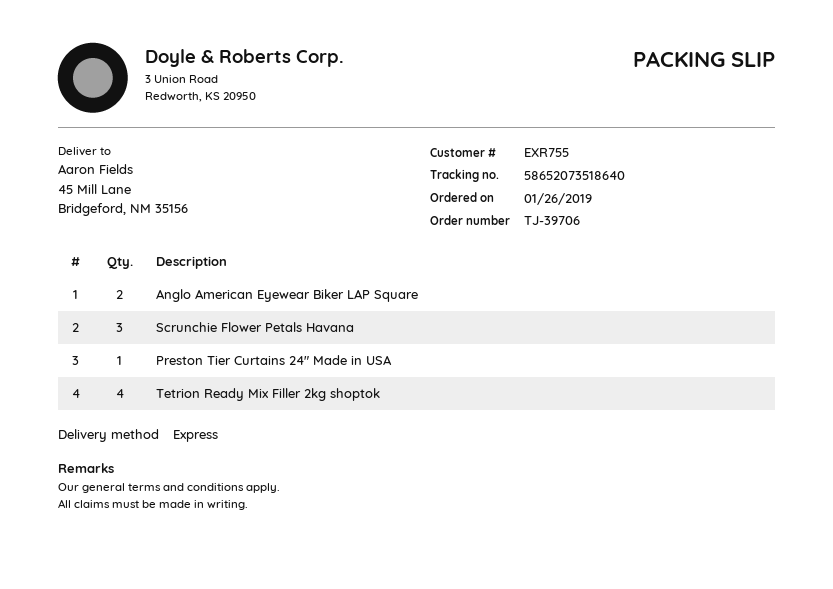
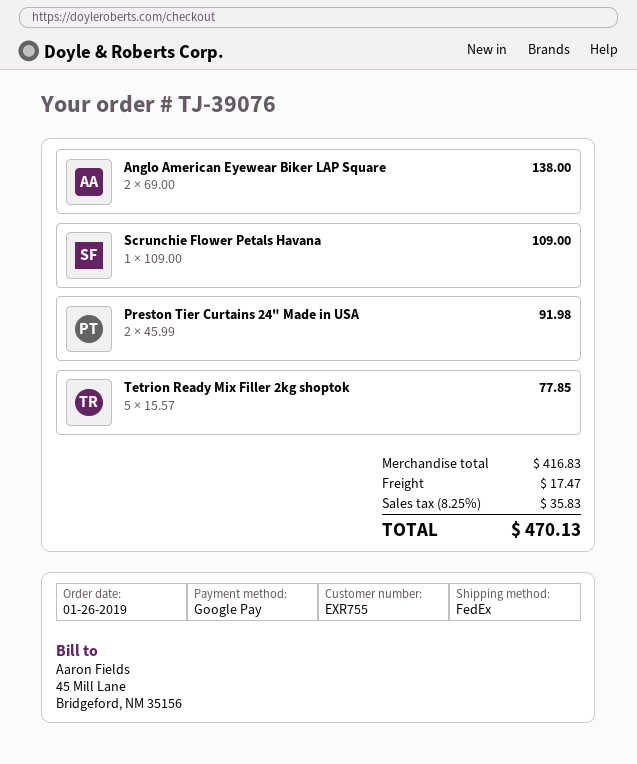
order number: TJ-39706 -> TJ-39076
shipping method: express -> FedEx
Scrunchie Flower Petals Havana: 3 -> 1
Preston Tier Curtains 24" Made in USA: 1 -> 2
Tetrion Ready Mix Filler 2kg shoptok: 4 -> 5

